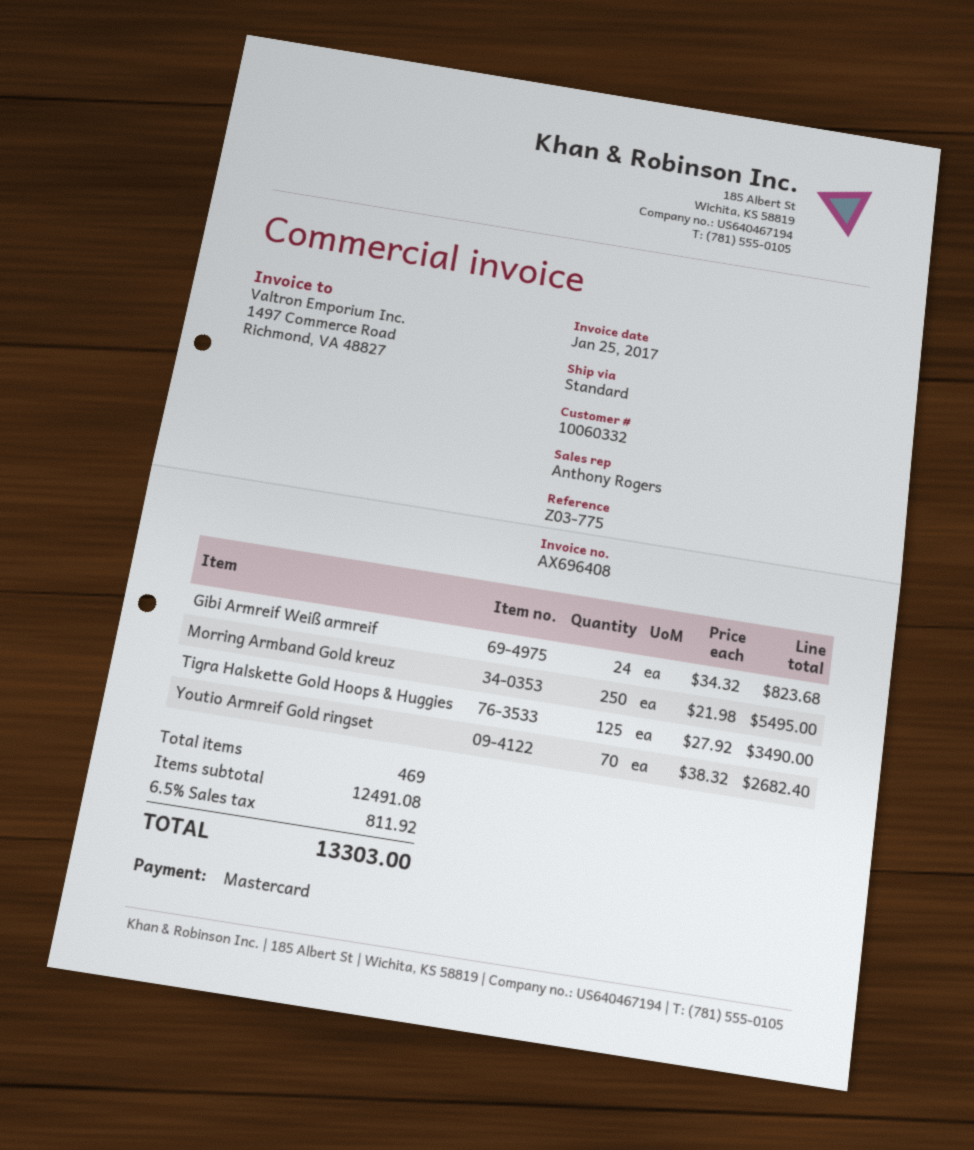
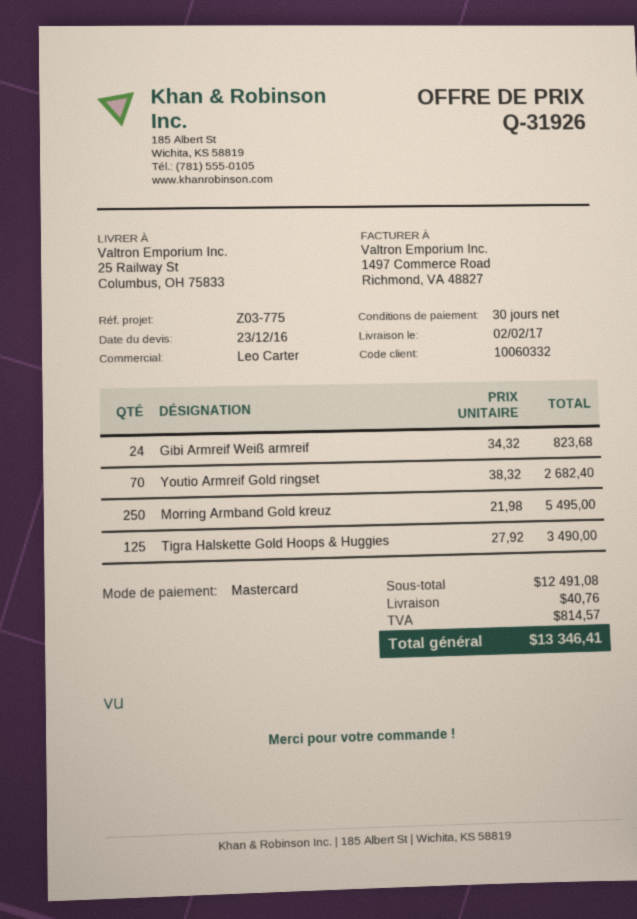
sales rep: Anthony Rogers -> Leo Carter
shipping: none -> 40.76
tax: 811.92 -> 814.57
total: 13303.00 -> 13346.41

